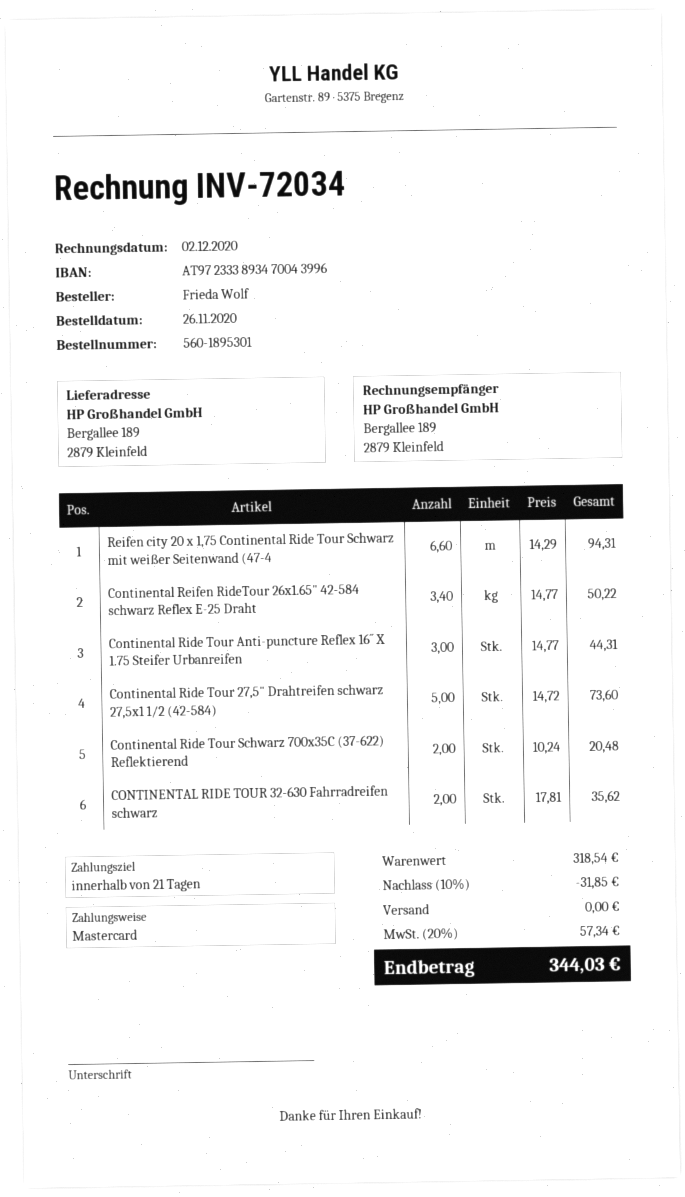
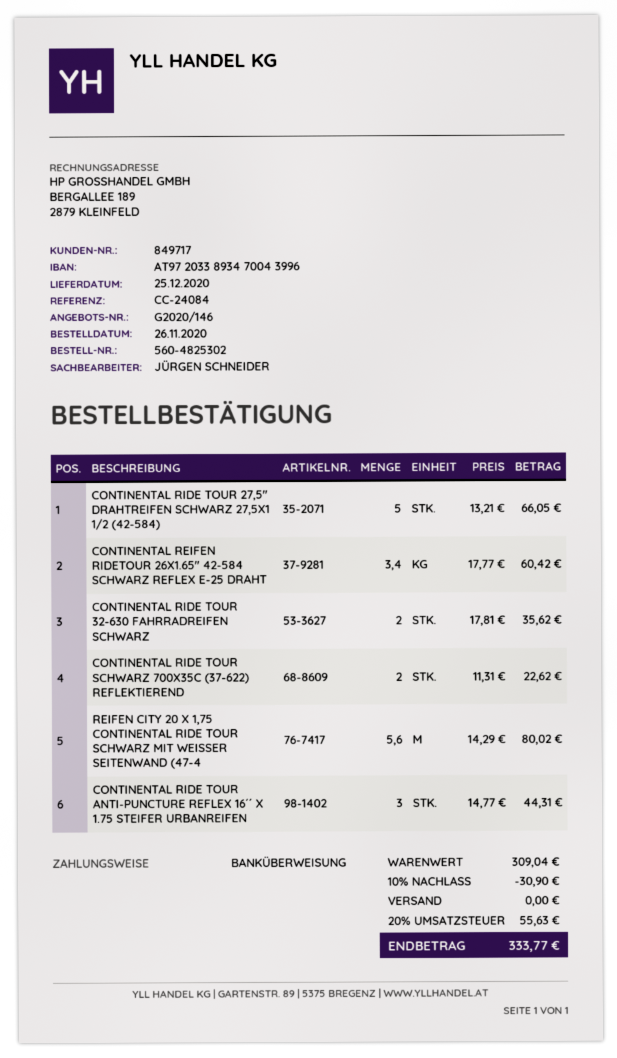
order number: 560-1895301 -> 560-4825302
payment method: Mastercard -> bank transfer
bank account: AT972333893470043996 -> AT972033893470043996
Reifen city 20 x 1,75 Continental Ride Tour Schwarz mit weißer Seitenwand (47-4: 6.6 x 14.29 = 94.31 -> 5.6 x 14.29 = 80.02
Continental Reifen RideTour 26x1.65" 42-584 schwarz Reflex E-25 Draht: 3.4 x 14.77 = 50.22 -> 3.4 x 17.77 = 60.42
Continental Ride Tour 27,5" Drahtreifen schwarz 27,5x1 1/2 (42-584): 5 x 14.72 = 73.60 -> 5 x 13.21 = 66.05
Continental Ride Tour Schwarz 700x35C (37-622) Reflektierend: 2 x 10.24 = 20.48 -> 2 x 11.31 = 22.62
subtotal: 318.54 -> 309.04
discount: 10% = 31.85 -> 10% = 30.90
tax: 20% = 57.34 -> 20% = 55.63
total: 344.03 -> 333.77

